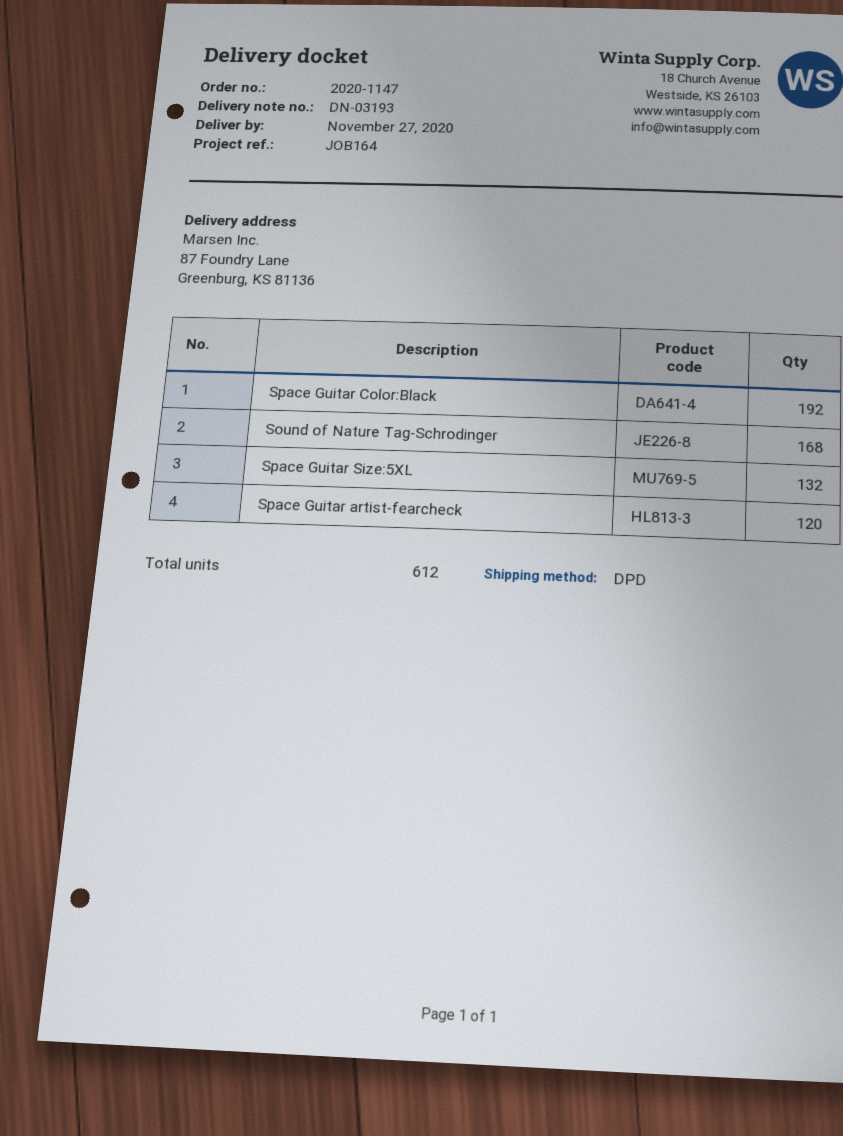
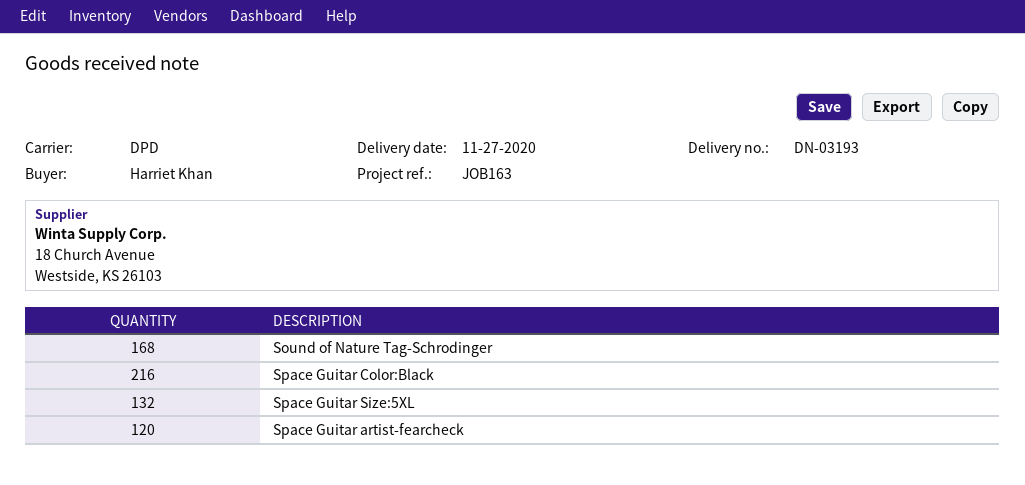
reference: JOB164 -> JOB163
Space Guitar Color:Black: 192 -> 216

